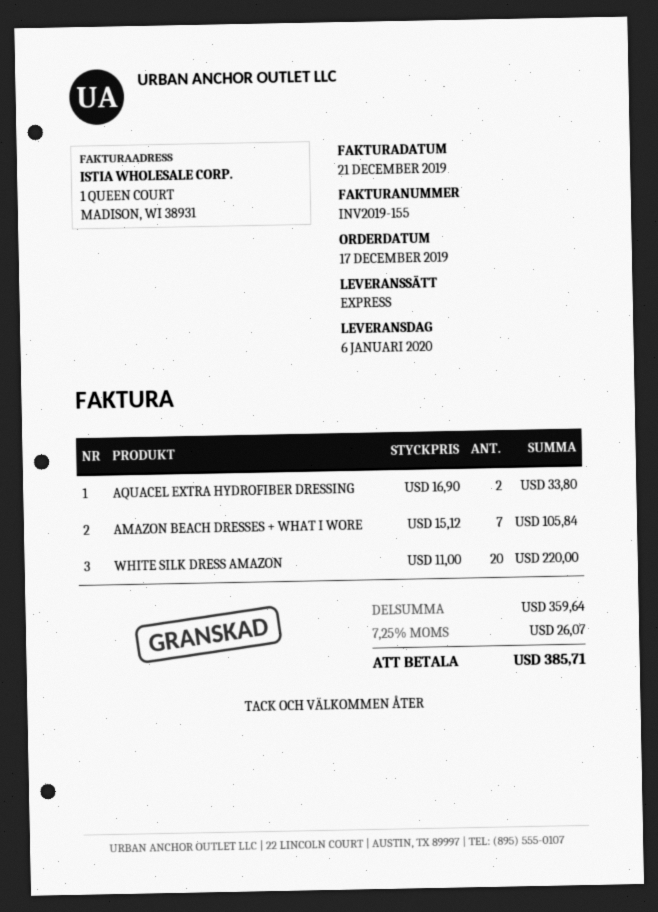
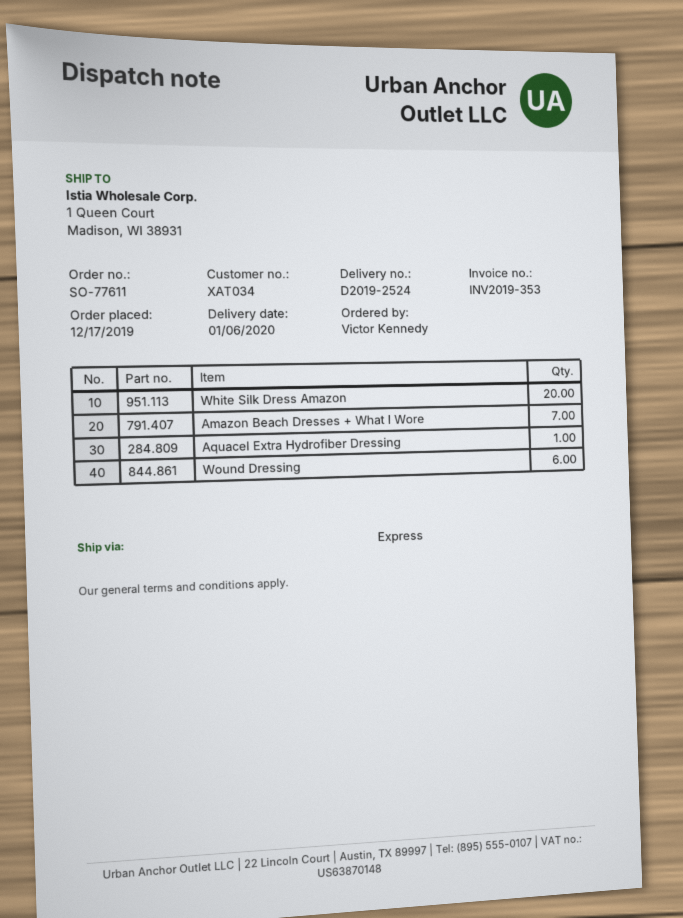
invoice number: INV2019-155 -> INV2019-353
AQUACEL EXTRA HYDROFIBER DRESSING: 2 -> 1
Wound Dressing: none -> 6

